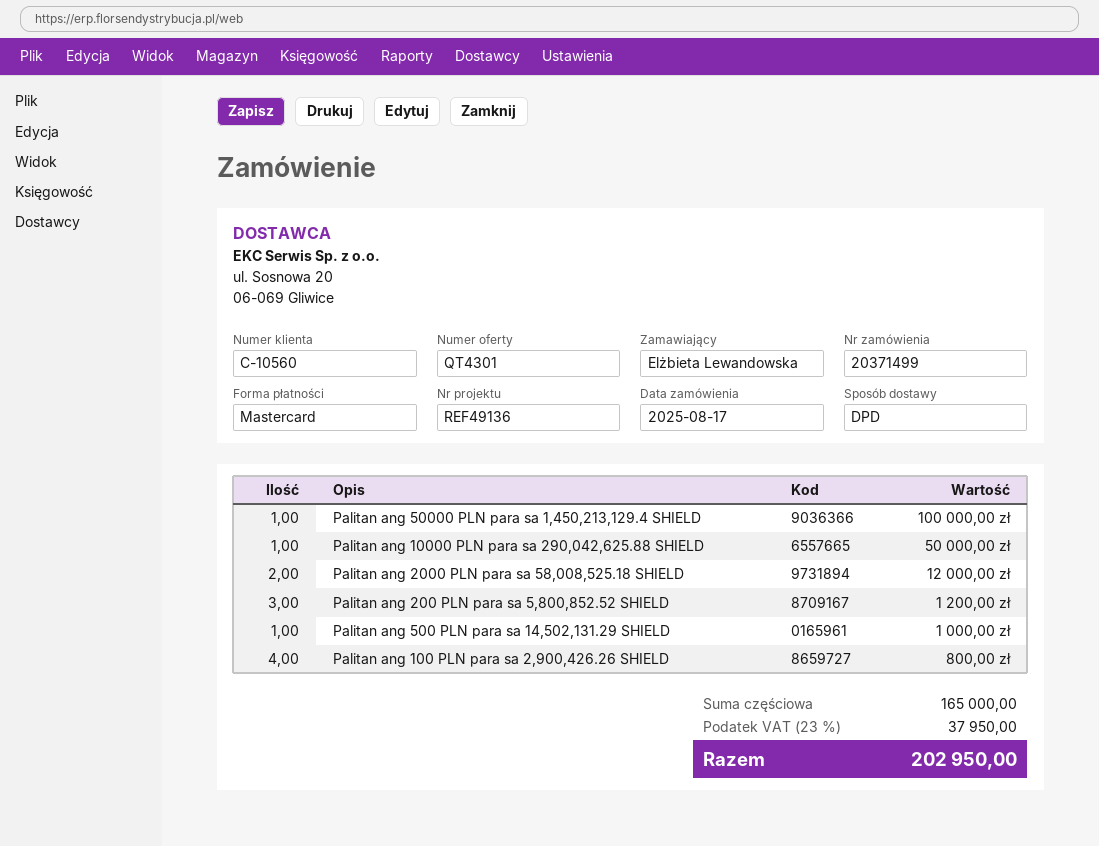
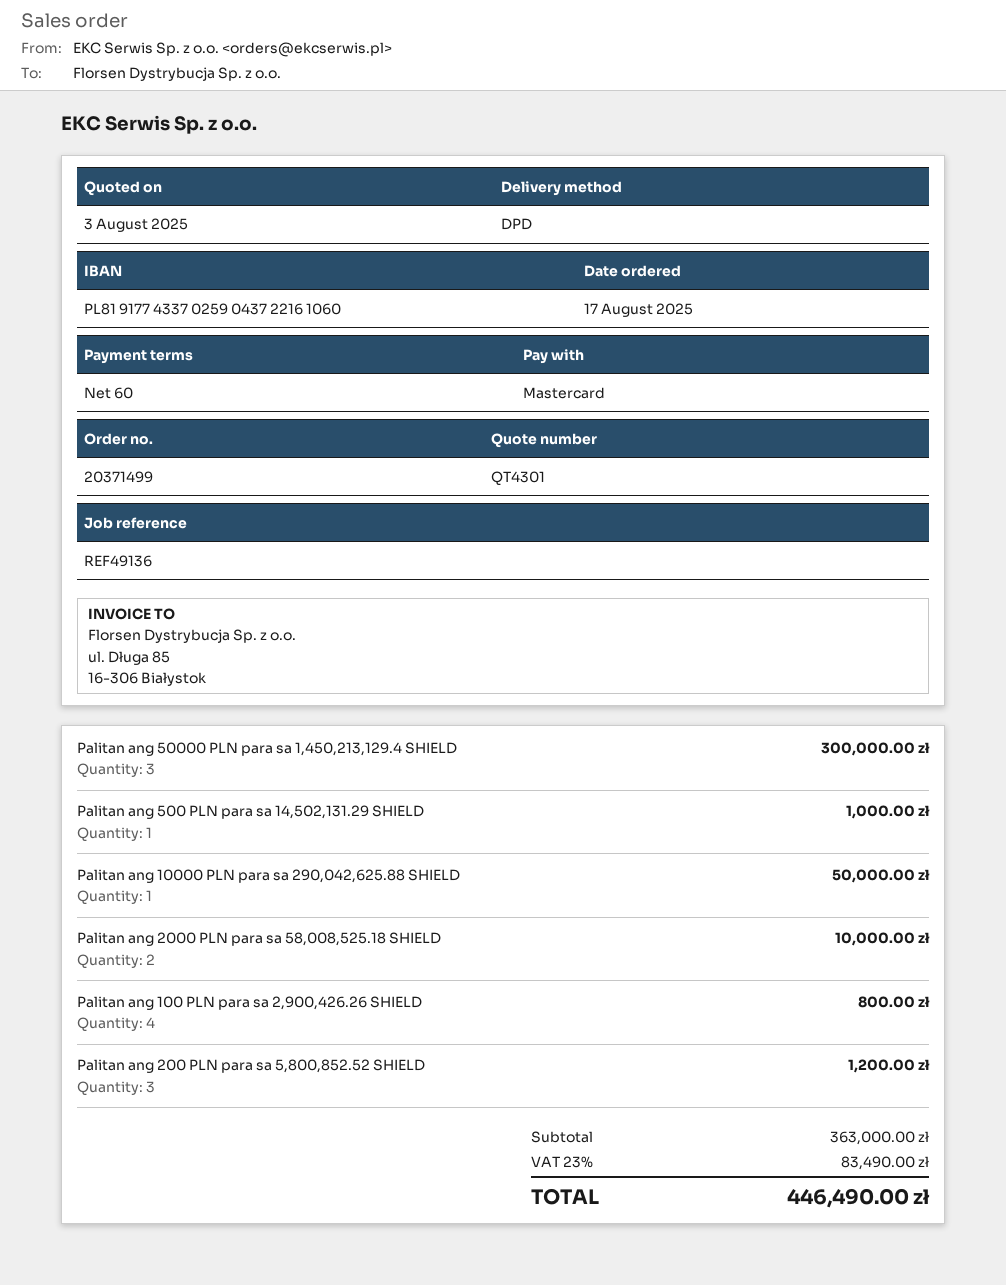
Palitan ang 50000 PLN para sa 1,450,213,129.4 SHIELD: 1 for 100000.00 -> 3 for 300000.00
Palitan ang 2000 PLN para sa 58,008,525.18 SHIELD: 2 for 12000.00 -> 2 for 10000.00
subtotal: 165000.00 -> 363000.00
tax: 23% = 37950.00 -> 23% = 83490.00
total: 202950.00 -> 446490.00

